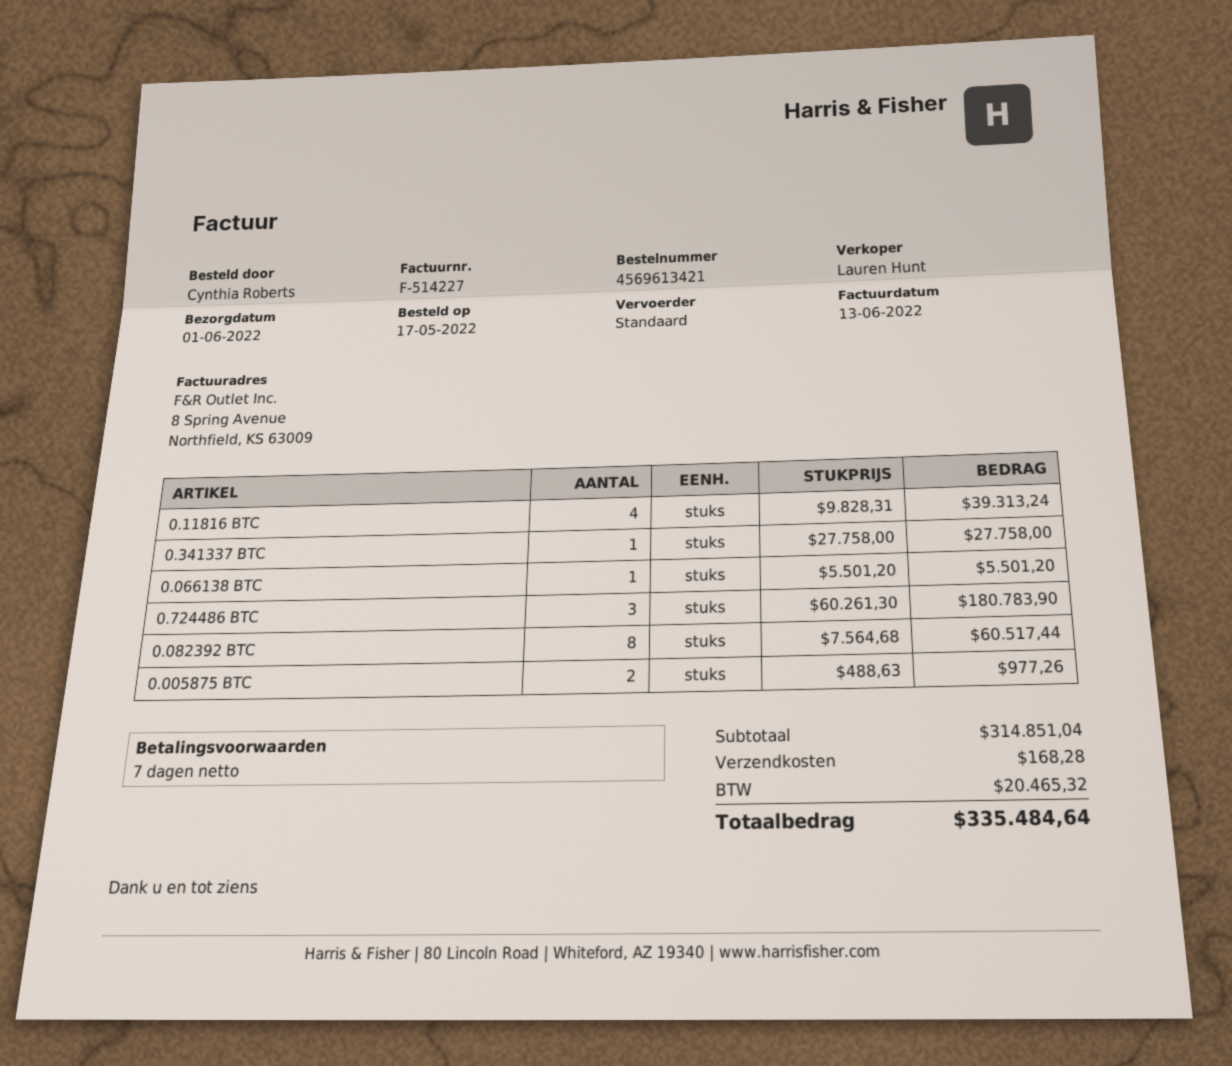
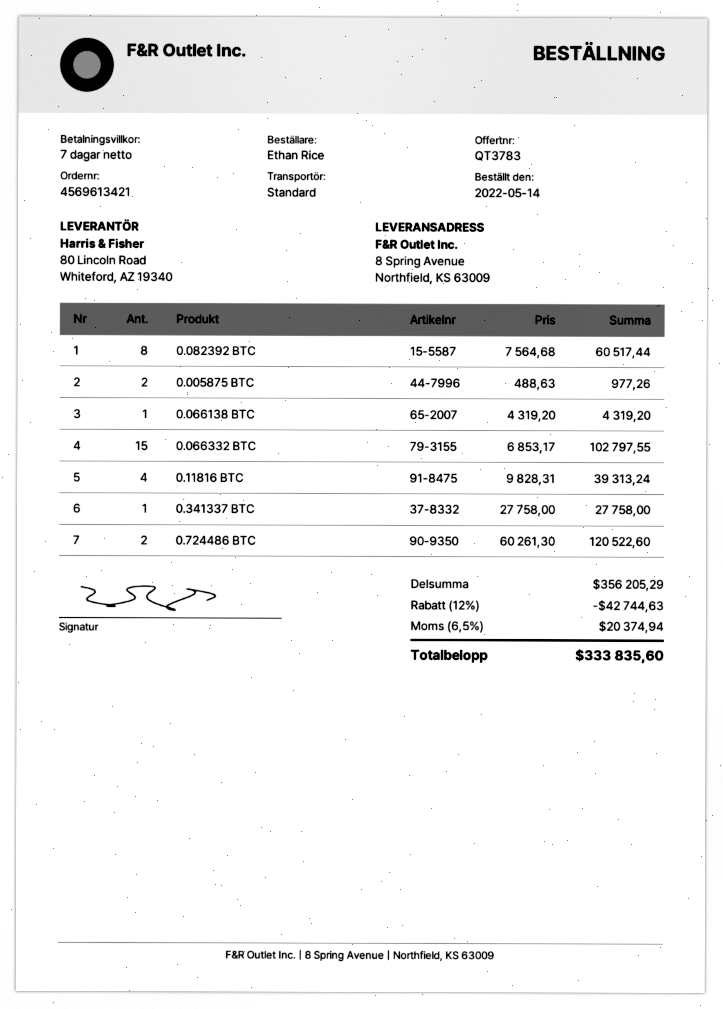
order date: 2022-05-17 -> 2022-05-14
ordered by: Cynthia Roberts -> Ethan Rice
0.066138 BTC: 1 x 5501.20 = 5501.20 -> 1 x 4319.20 = 4319.20
0.724486 BTC: 3 x 60261.30 = 180783.90 -> 2 x 60261.30 = 120522.60
0.066332 BTC: none -> 15 x 6853.17 = 102797.55
subtotal: 314851.04 -> 356205.29
discount: none -> 12% = 42744.63
shipping: 168.28 -> none
tax: 20465.32 -> 20374.94
total: 335484.64 -> 333835.60

